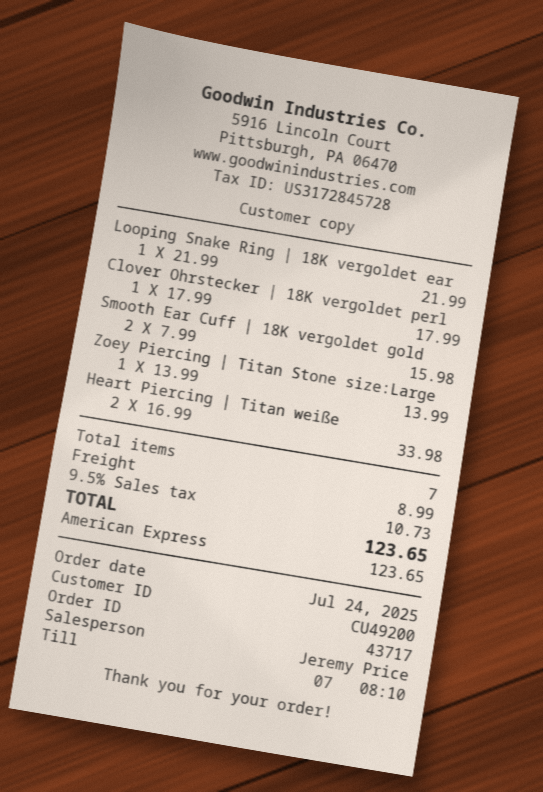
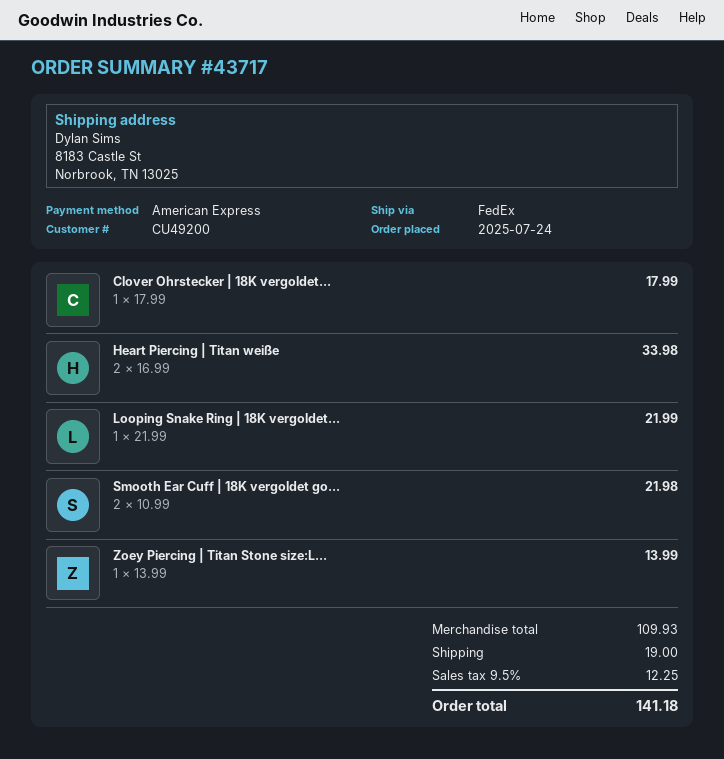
Smooth Ear Cuff | 18K vergoldet gold: 2 x 7.99 = 15.98 -> 2 x 10.99 = 21.98
shipping: 8.99 -> 19.00
tax: 9.5% = 10.73 -> 9.5% = 12.25
total: 123.65 -> 141.18

